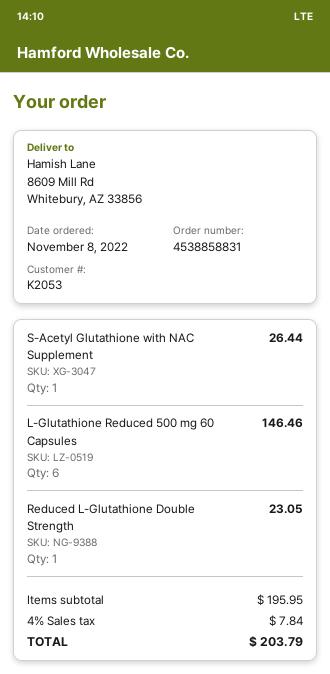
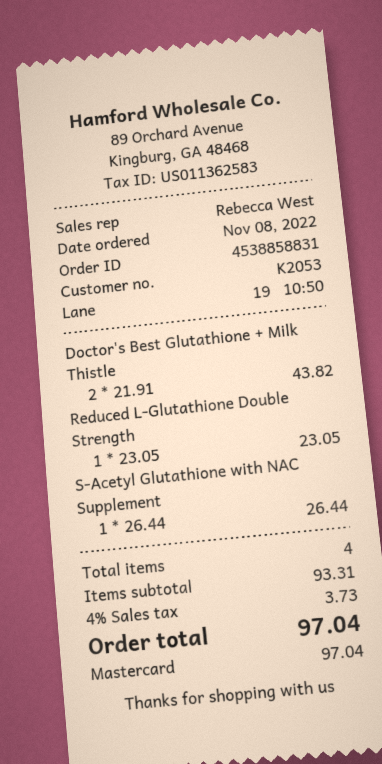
L-Glutathione Reduced 500 mg 60 Capsules: 6 for 146.46 -> none
Doctor's Best Glutathione + Milk Thistle: none -> 2 for 43.82
subtotal: 195.95 -> 93.31
tax: 4% = 7.84 -> 4% = 3.73
total: 203.79 -> 97.04

